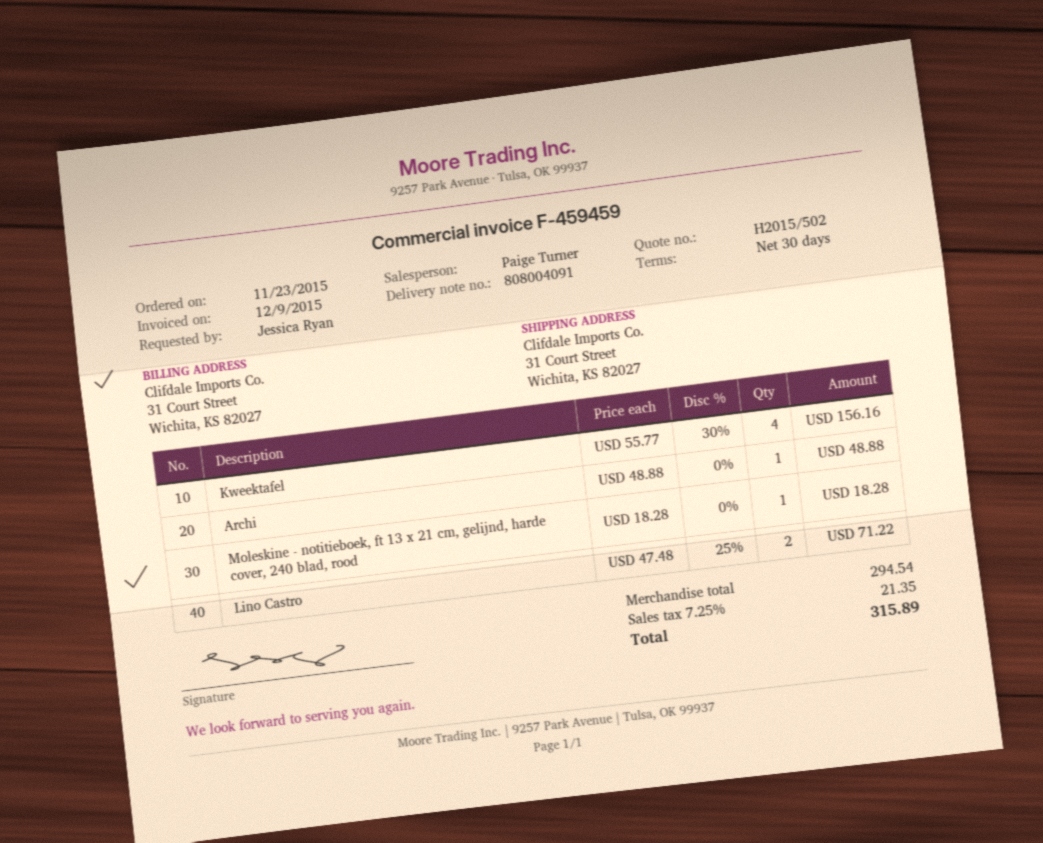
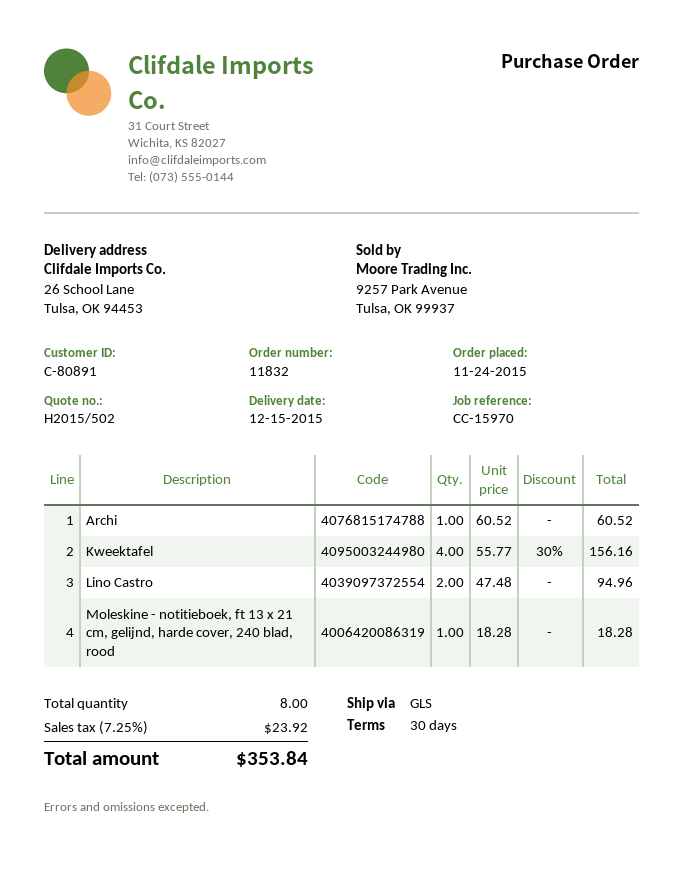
order date: 2015-11-23 -> 2015-11-24
ship to: 31 Court Street, Wichita, KS 82027 -> 26 School Lane, Tulsa, OK 94453
Archi: 1 x 48.88 = 48.88 -> 1 x 60.52 = 60.52
Lino Castro: 2 x 47.48 - 25% = 71.22 -> 2 x 47.48 = 94.96
tax: 7.25% = 21.35 -> 7.25% = 23.92
total: 315.89 -> 353.84

